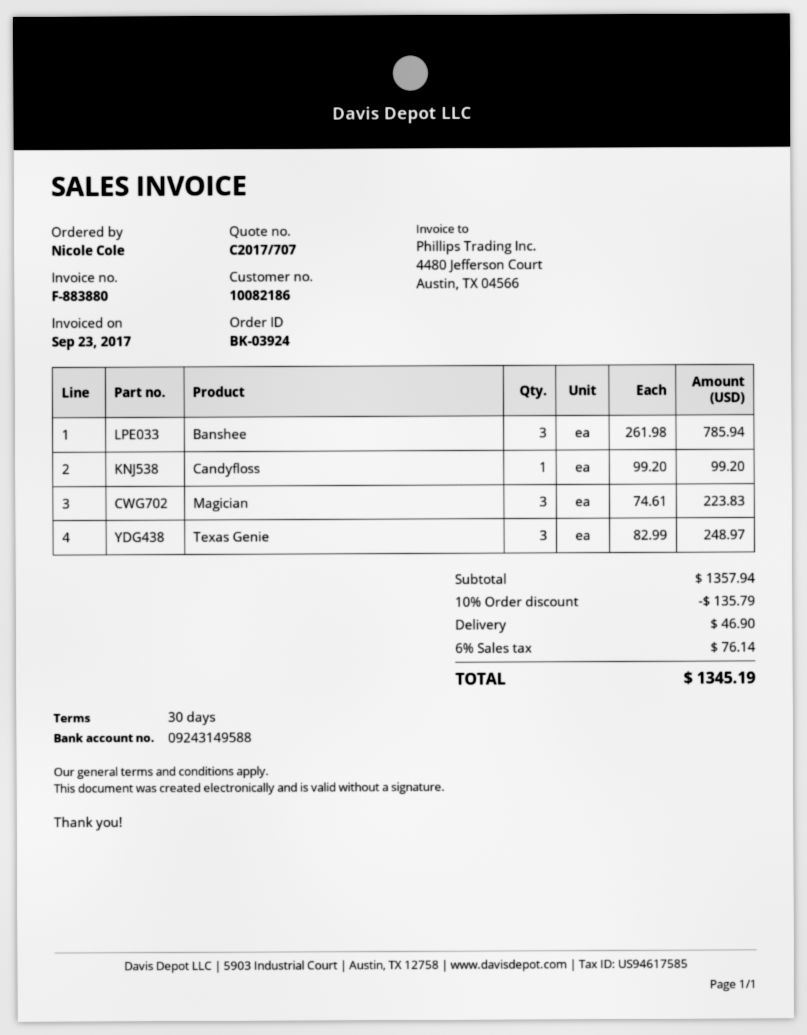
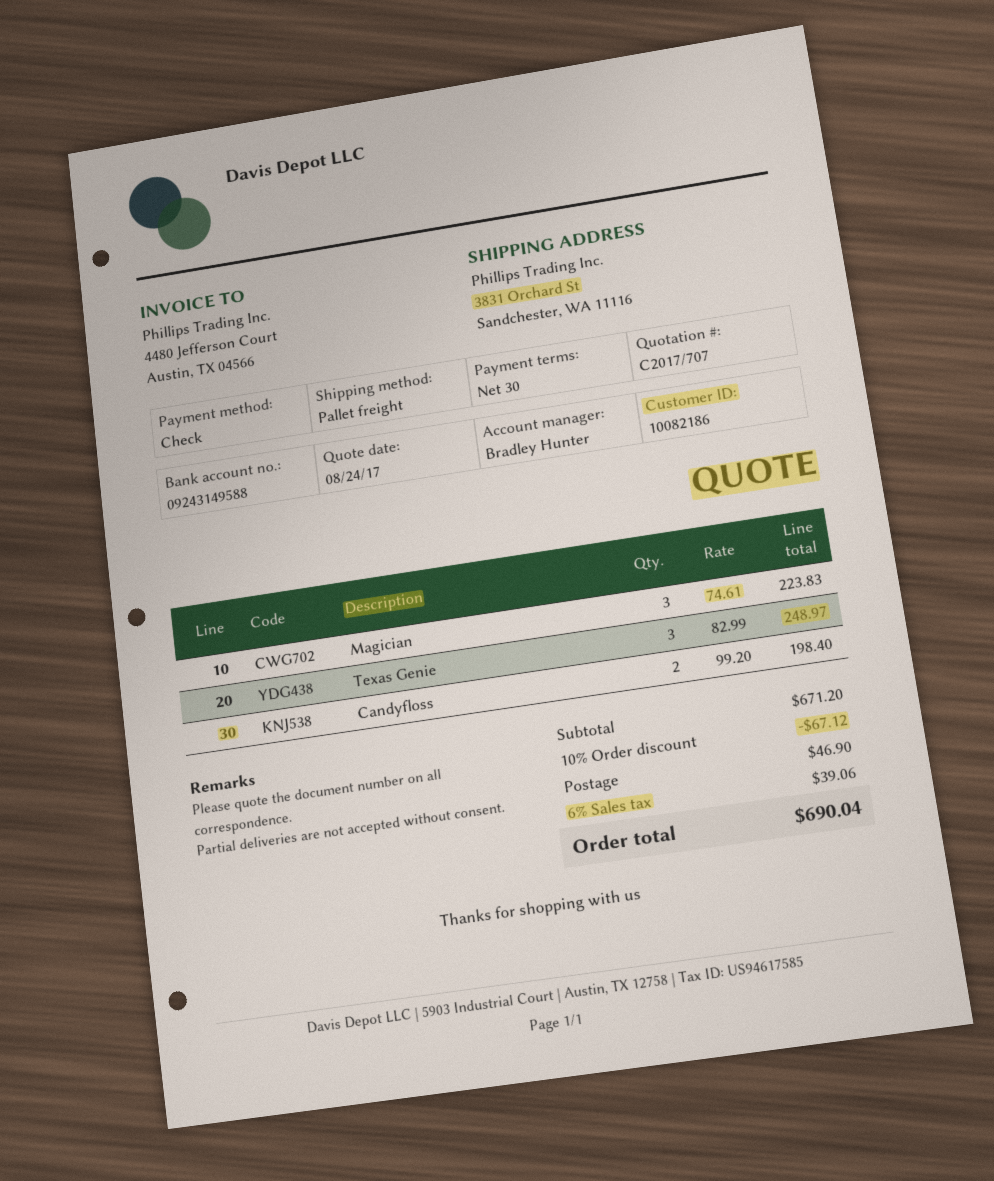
Banshee: 3 x 261.98 = 785.94 -> none
Candyfloss: 1 x 99.20 = 99.20 -> 2 x 99.20 = 198.40
subtotal: 1357.94 -> 671.20
discount: 10% = 135.79 -> 10% = 67.12
tax: 6% = 76.14 -> 6% = 39.06
total: 1345.19 -> 690.04

